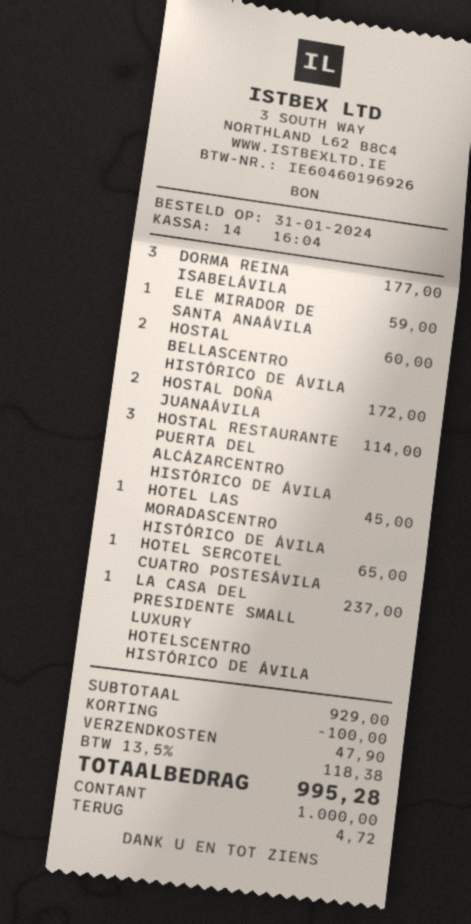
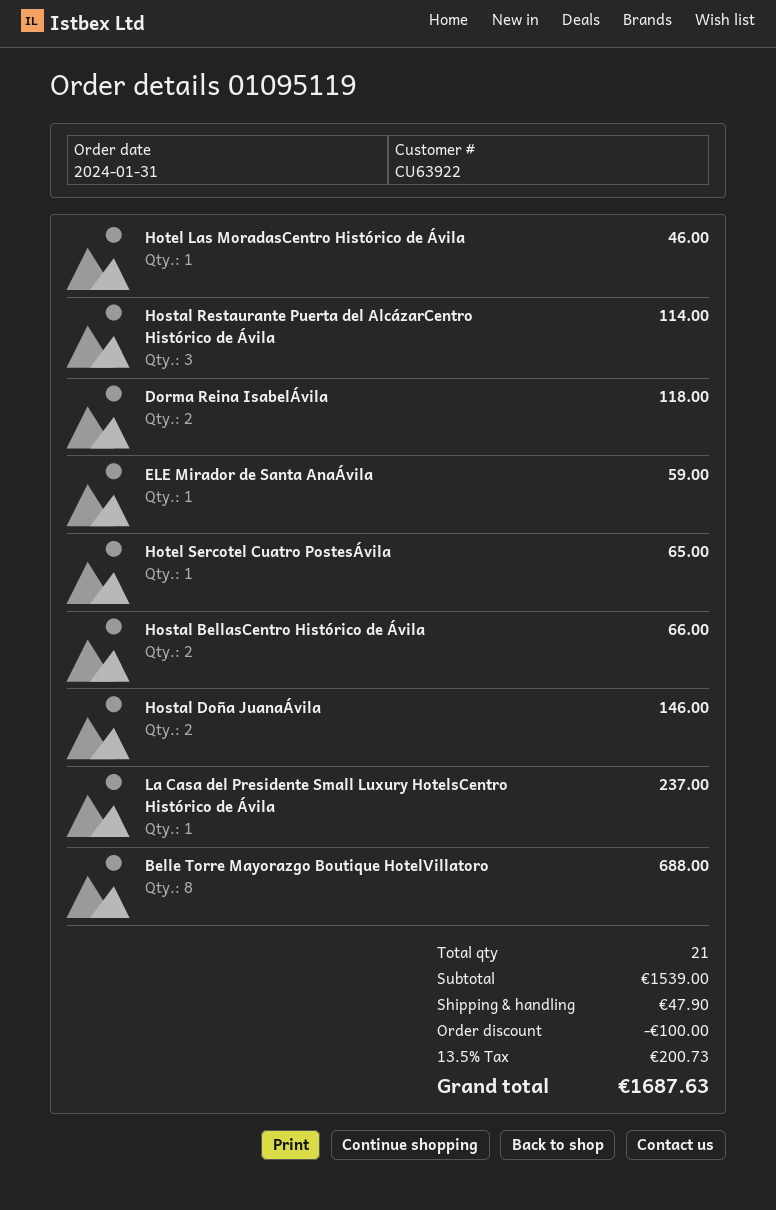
DORMA REINA ISABELÁVILA: 3 for 177.00 -> 2 for 118.00
HOSTAL BELLASCENTRO HISTÓRICO DE ÁVILA: 2 for 60.00 -> 2 for 66.00
HOSTAL DOÑA JUANAÁVILA: 2 for 172.00 -> 2 for 146.00
HOTEL LAS MORADASCENTRO HISTÓRICO DE ÁVILA: 1 for 45.00 -> 1 for 46.00
Belle Torre Mayorazgo Boutique HotelVillatoro: none -> 8 for 688.00
subtotal: 929.00 -> 1539.00
tax: 13.5% = 118.38 -> 13.5% = 200.73
total: 995.28 -> 1687.63

